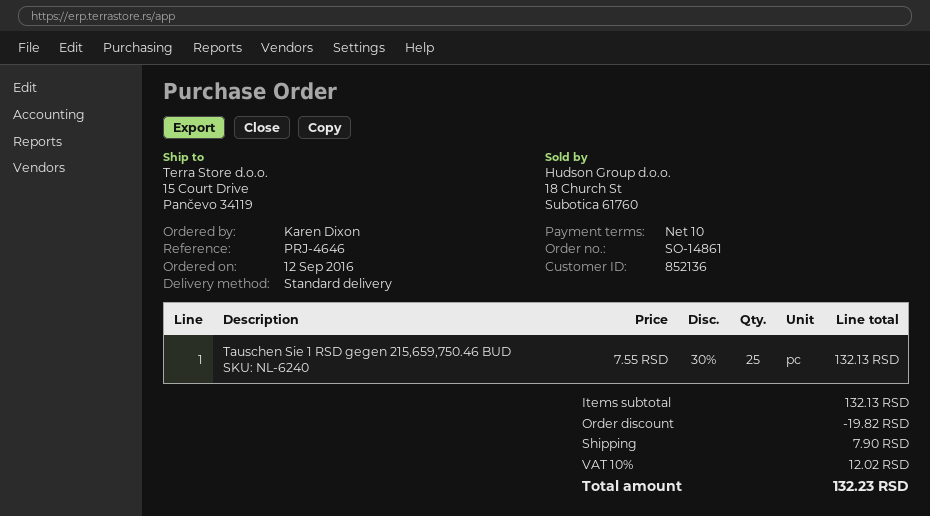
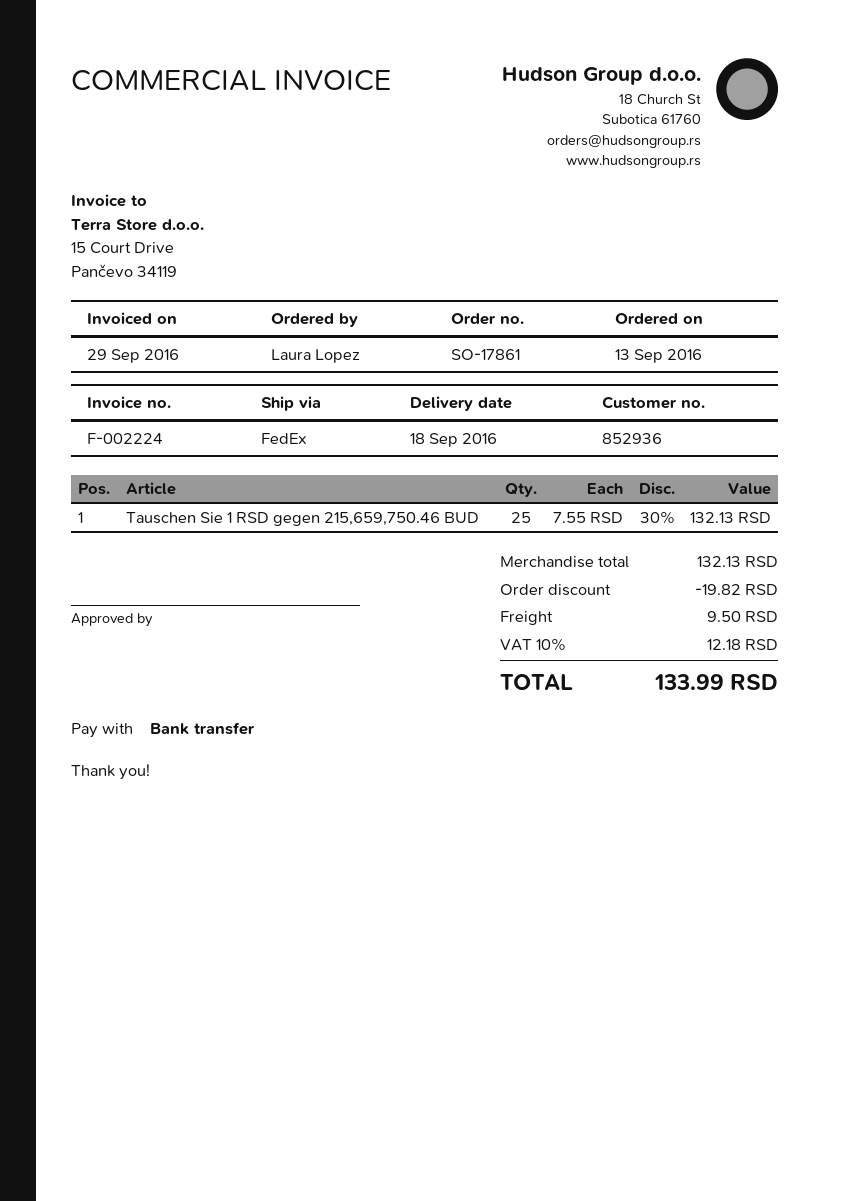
order number: SO-14861 -> SO-17861
order date: 2016-09-12 -> 2016-09-13
customer number: 852136 -> 852936
ordered by: Karen Dixon -> Laura Lopez
shipping method: standard -> FedEx
shipping: 7.90 -> 9.50
tax: 10% = 12.02 -> 10% = 12.18
total: 132.23 -> 133.99

